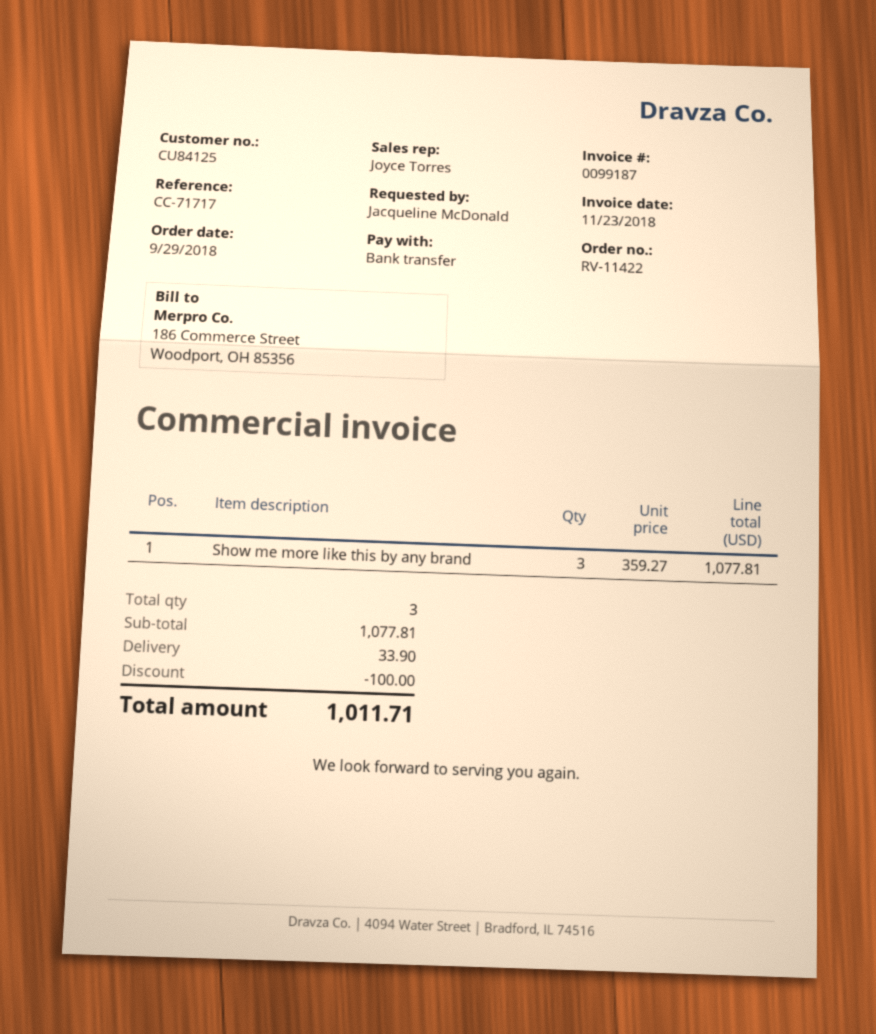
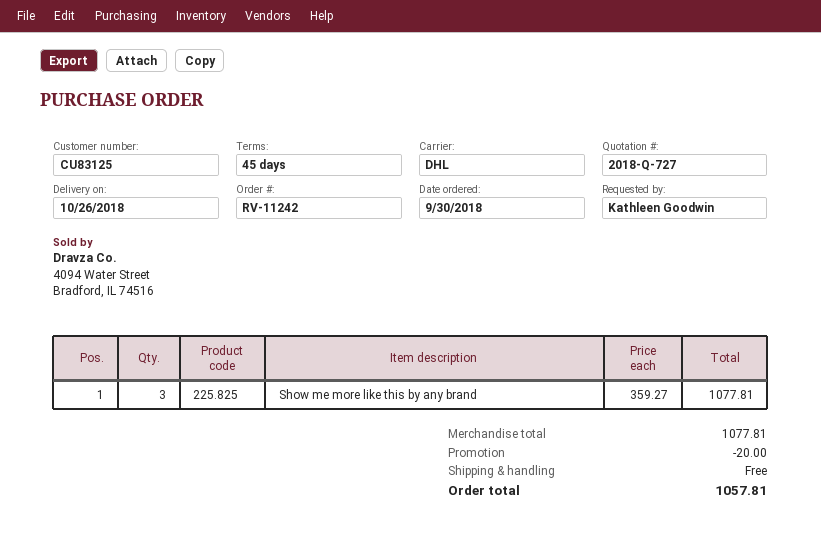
order number: RV-11422 -> RV-11242
order date: 2018-09-29 -> 2018-09-30
customer number: CU84125 -> CU83125
ordered by: Jacqueline McDonald -> Kathleen Goodwin
discount: 100.00 -> 20.00
shipping: 33.90 -> 0.00
total: 1011.71 -> 1057.81

